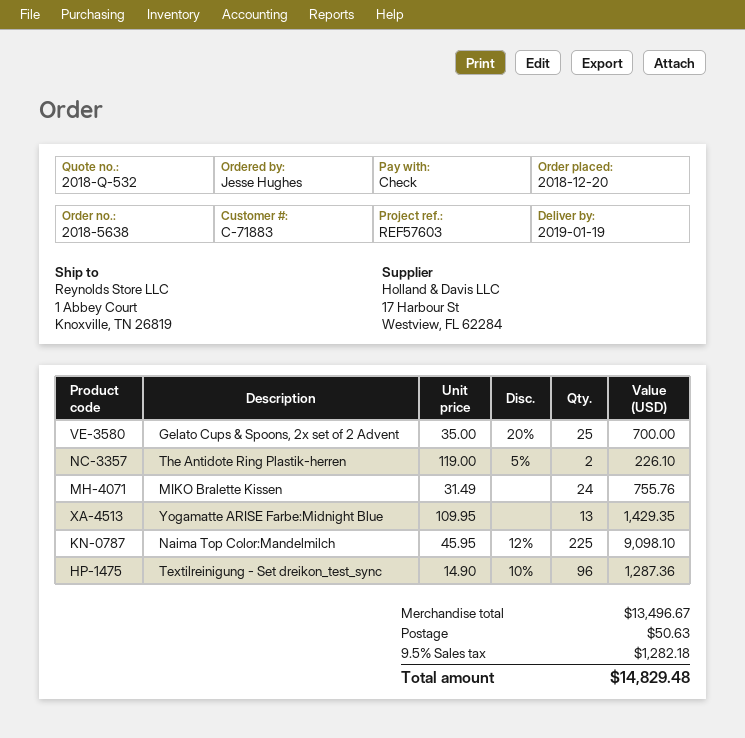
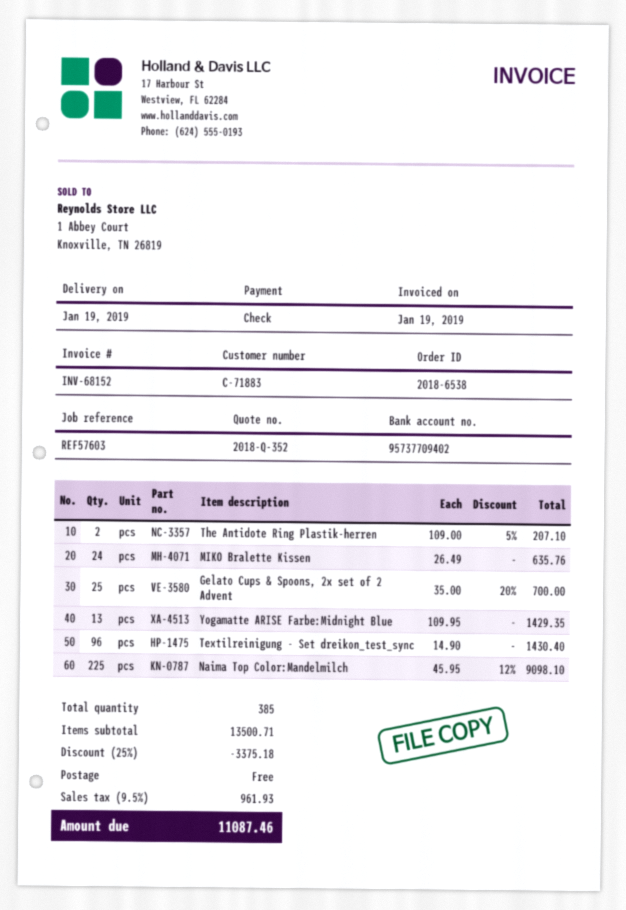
quote number: 2018-Q-532 -> 2018-Q-352
order number: 2018-5638 -> 2018-6538
The Antidote Ring Plastik-herren: 2 x 119.00 - 5% = 226.10 -> 2 x 109.00 - 5% = 207.10
MIKO Bralette Kissen: 24 x 31.49 = 755.76 -> 24 x 26.49 = 635.76
Textilreinigung - Set dreikon_test_sync: 96 x 14.90 - 10% = 1287.36 -> 96 x 14.90 = 1430.40
subtotal: 13496.67 -> 13500.71
discount: none -> 25% = 3375.18
shipping: 50.63 -> 0.00
tax: 9.5% = 1282.18 -> 9.5% = 961.93
total: 14829.48 -> 11087.46

